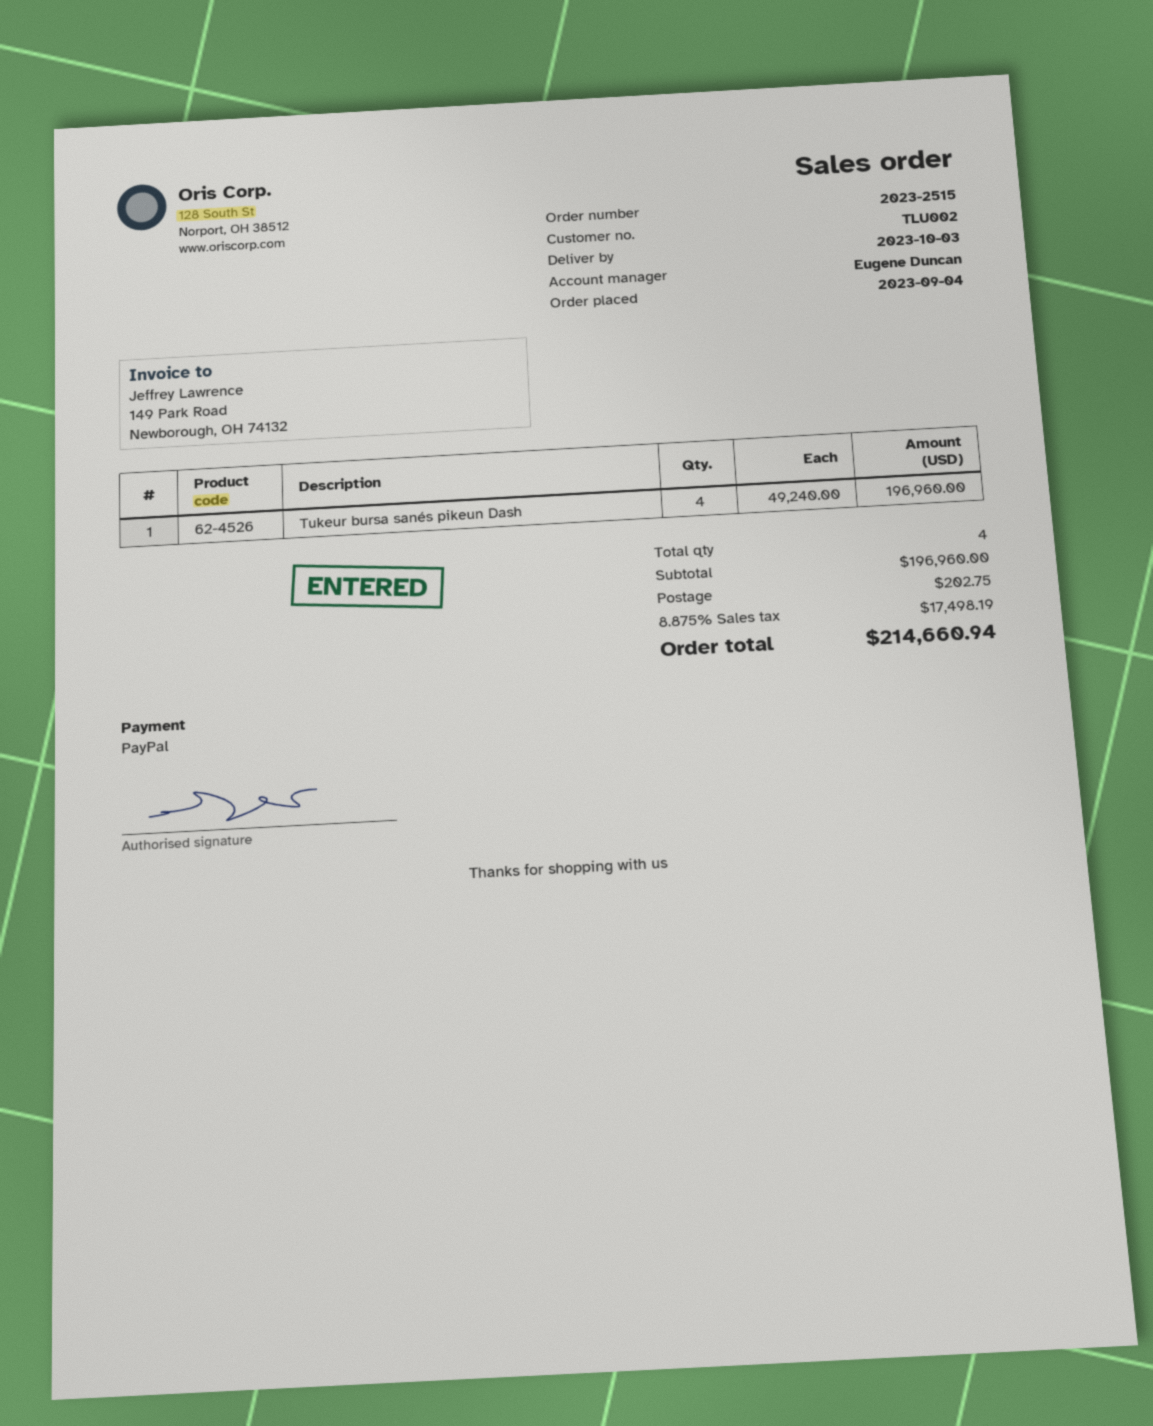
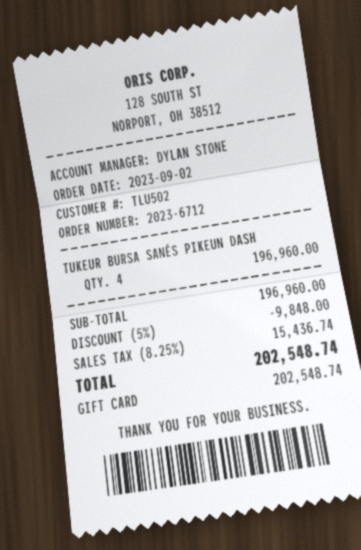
order number: 2023-2515 -> 2023-6712
order date: 2023-09-04 -> 2023-09-02
customer number: TLU002 -> TLU502
sales rep: Eugene Duncan -> DYLAN STONE
payment method: PayPal -> gift card
discount: none -> 5% = 9848.00
shipping: 202.75 -> none
tax: 8.875% = 17498.19 -> 8.25% = 15436.74
total: 214660.94 -> 202548.74

